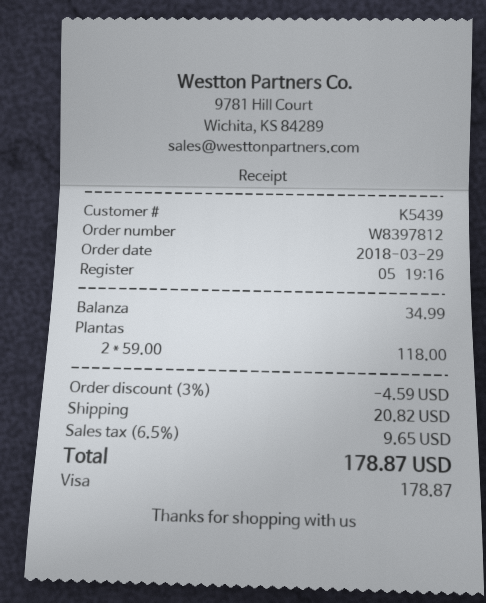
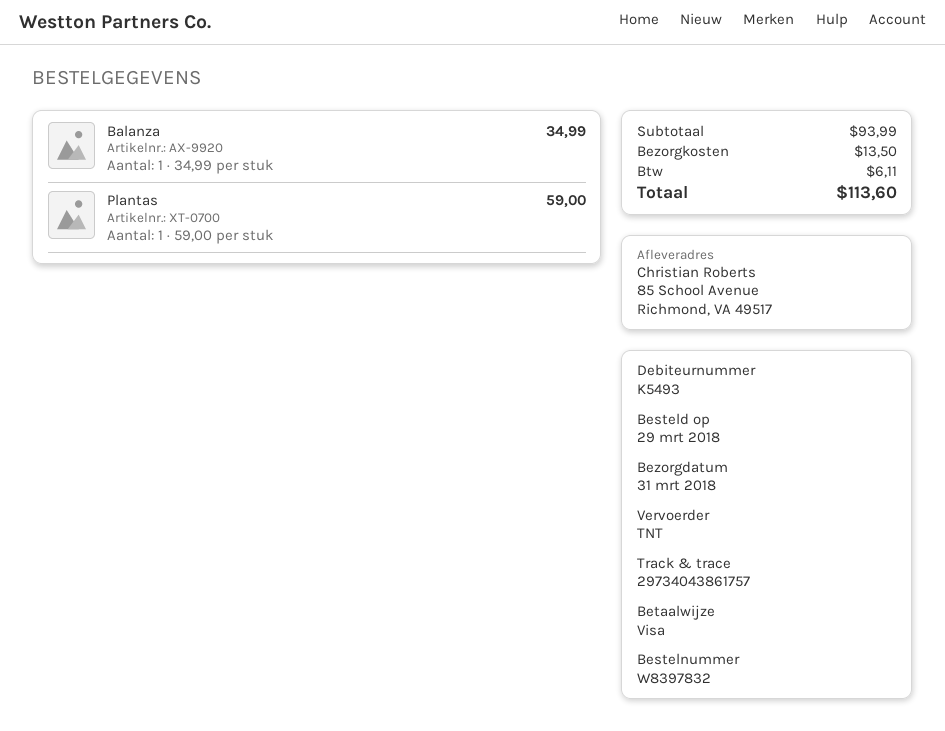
order number: W8397812 -> W8397832
customer number: K5439 -> K5493
Plantas: 2 x 59.00 = 118.00 -> 1 x 59.00 = 59.00
discount: 3% = 4.59 -> none
shipping: 20.82 -> 13.50
tax: 9.65 -> 6.11
total: 178.87 -> 113.60

